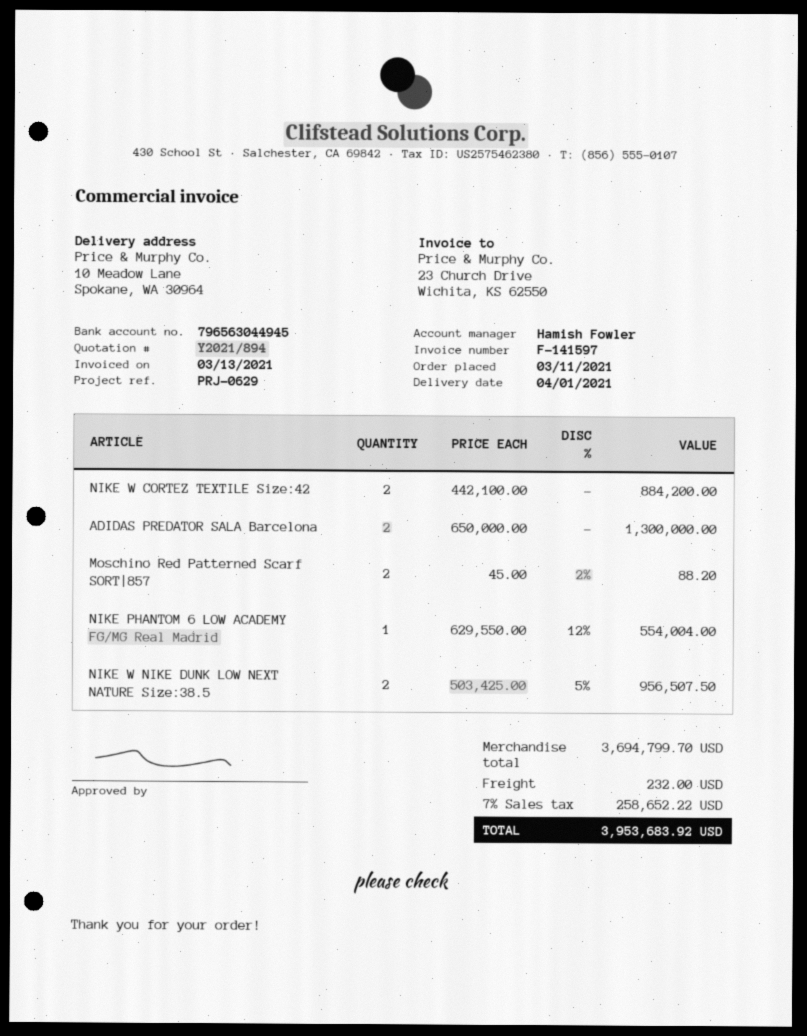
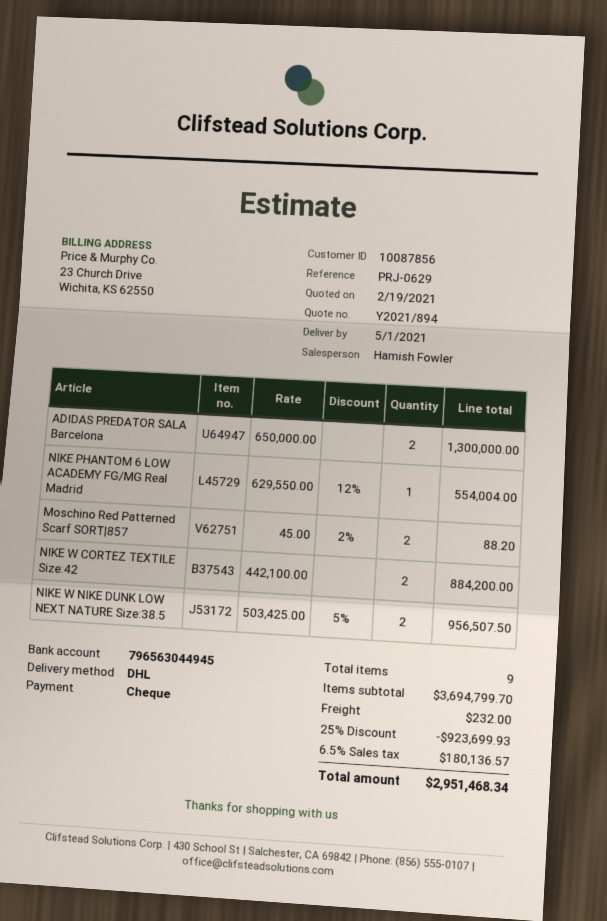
delivery date: 2021-04-01 -> 2021-05-01
discount: none -> 25% = 923699.93
tax: 7% = 258652.22 -> 6.5% = 180136.57
total: 3953683.92 -> 2951468.34

